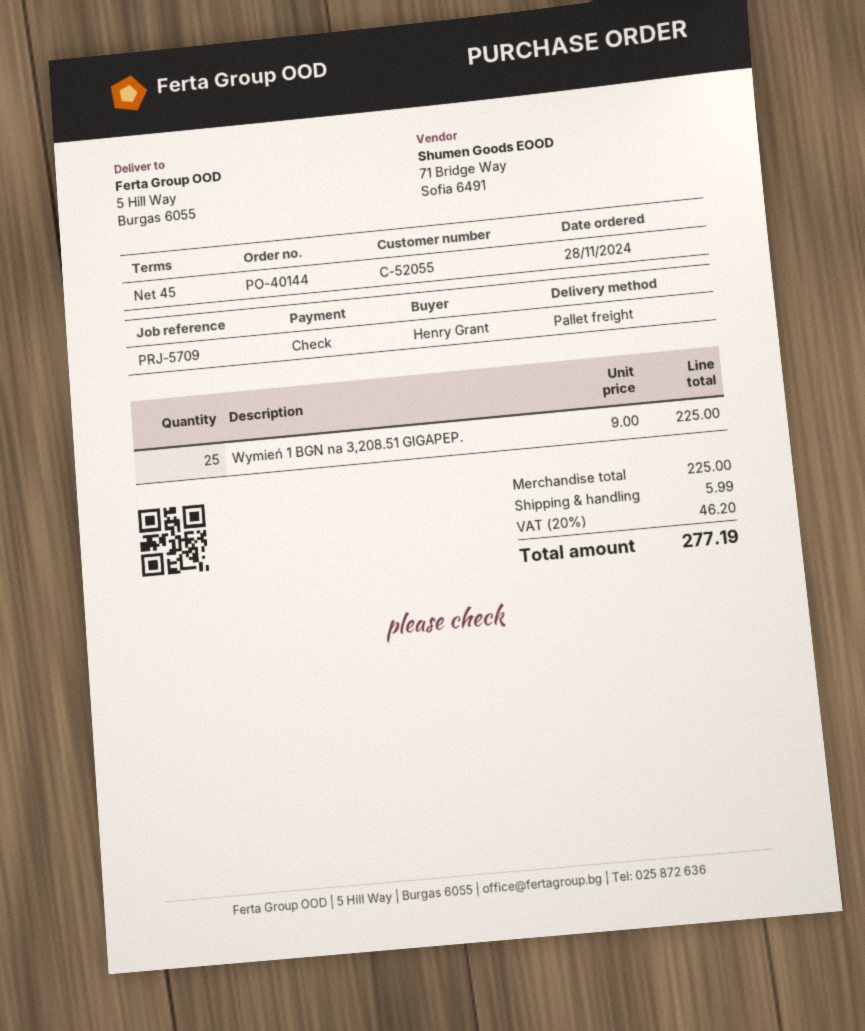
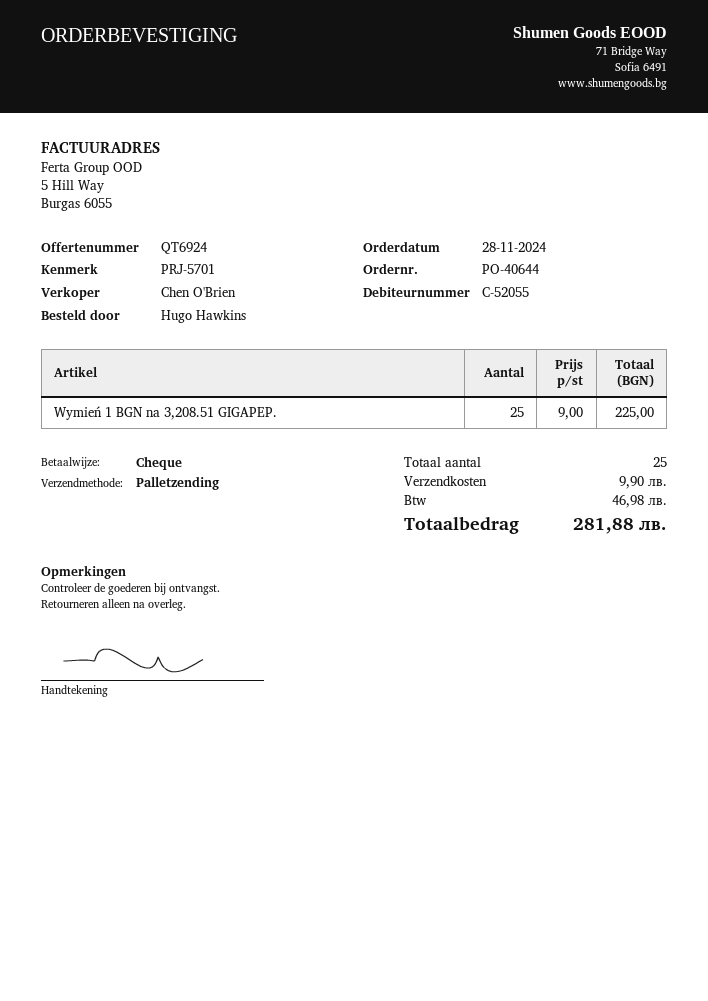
order number: PO-40144 -> PO-40644
reference: PRJ-5709 -> PRJ-5701
ordered by: Henry Grant -> Hugo Hawkins
shipping: 5.99 -> 9.90
tax: 46.20 -> 46.98
total: 277.19 -> 281.88

